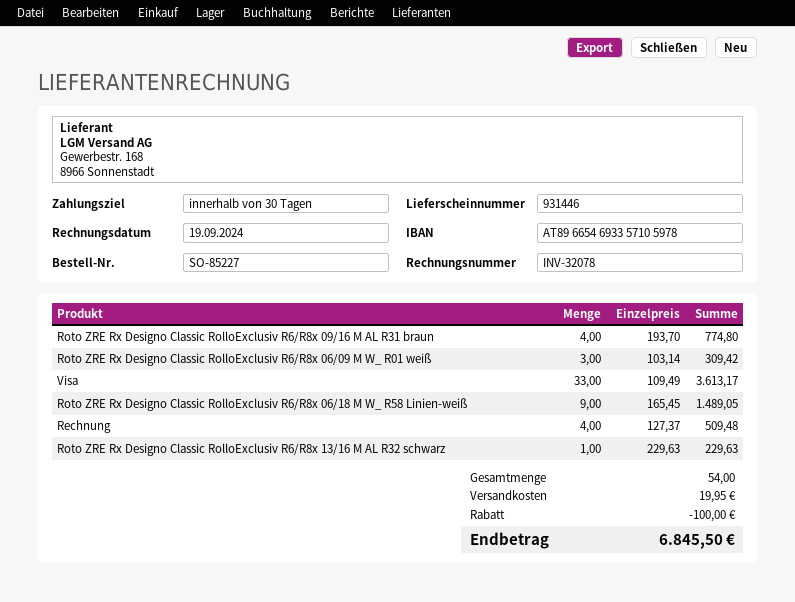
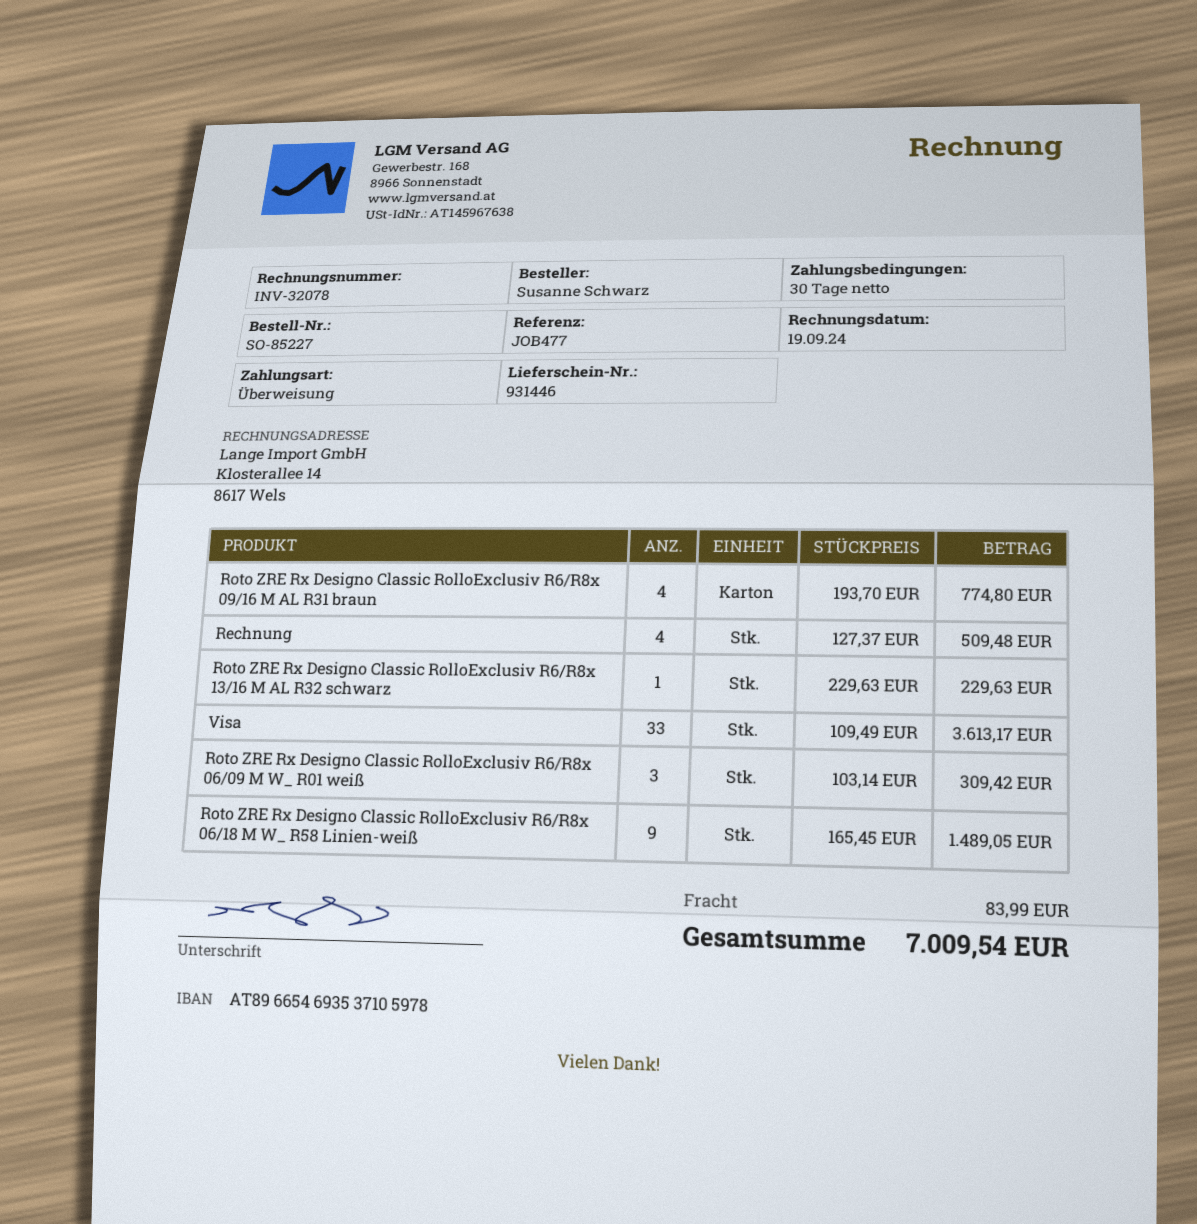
bank account: AT896654693357105978 -> AT896654693537105978
discount: 100.00 -> none
shipping: 19.95 -> 83.99
total: 6845.50 -> 7009.54

